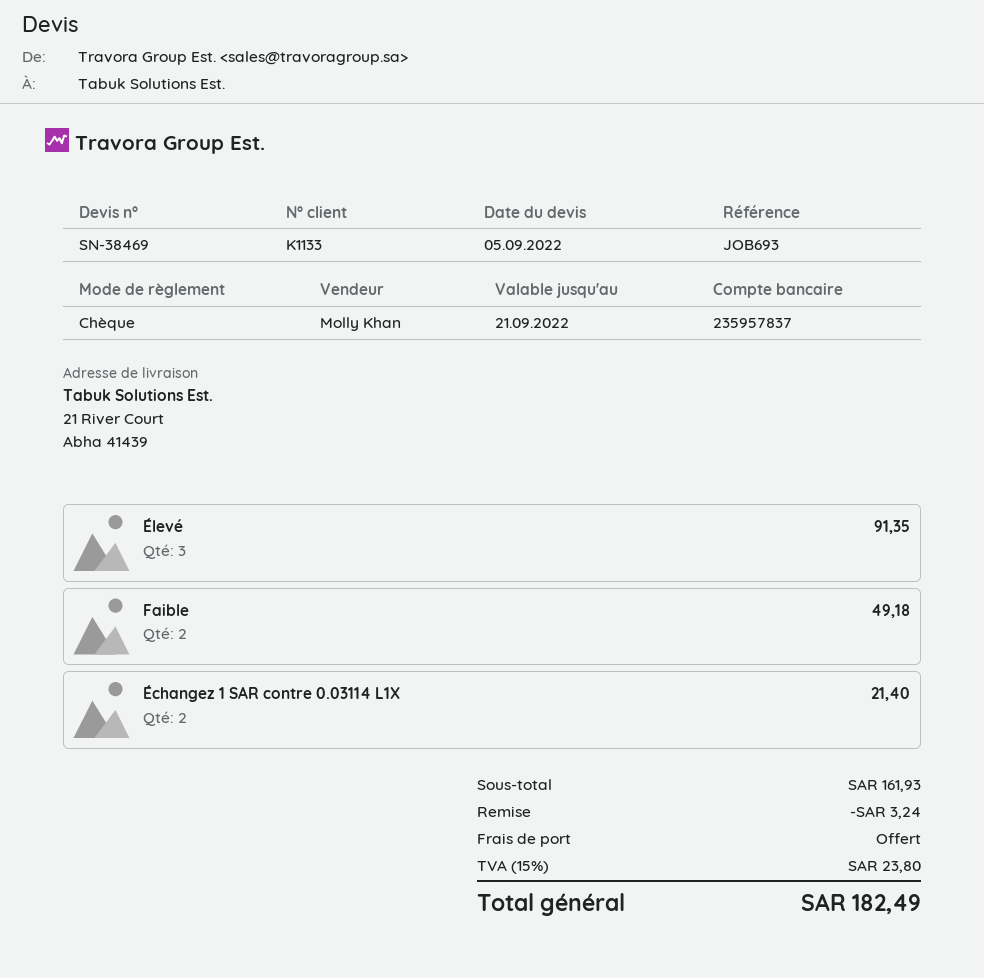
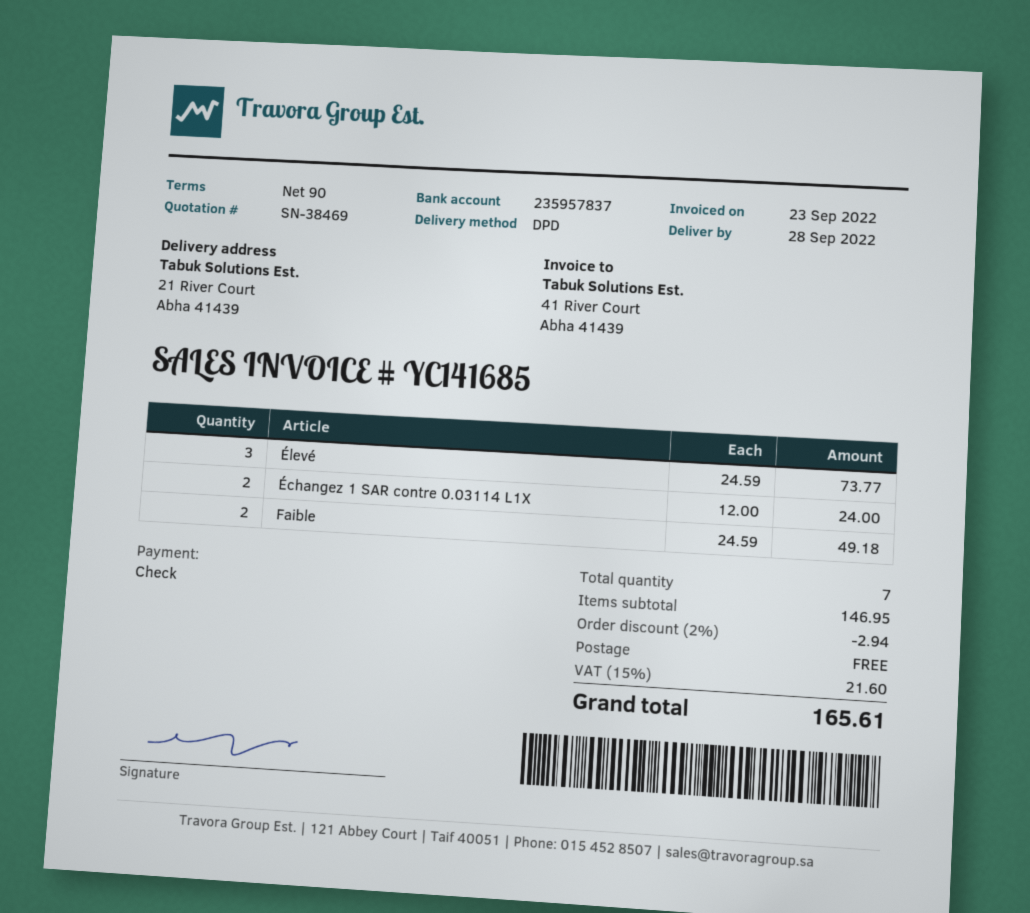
Élevé: 3 for 91.35 -> 3 for 73.77
Échangez 1 SAR contre 0.03114 L1X: 2 for 21.40 -> 2 for 24.00
subtotal: 161.93 -> 146.95
discount: 3.24 -> 2.94
tax: 15% = 23.80 -> 15% = 21.60
total: 182.49 -> 165.61

